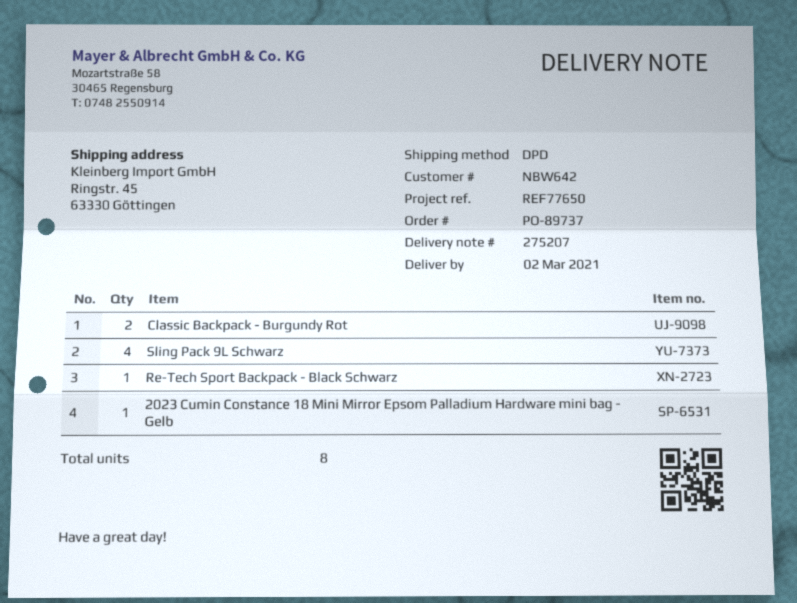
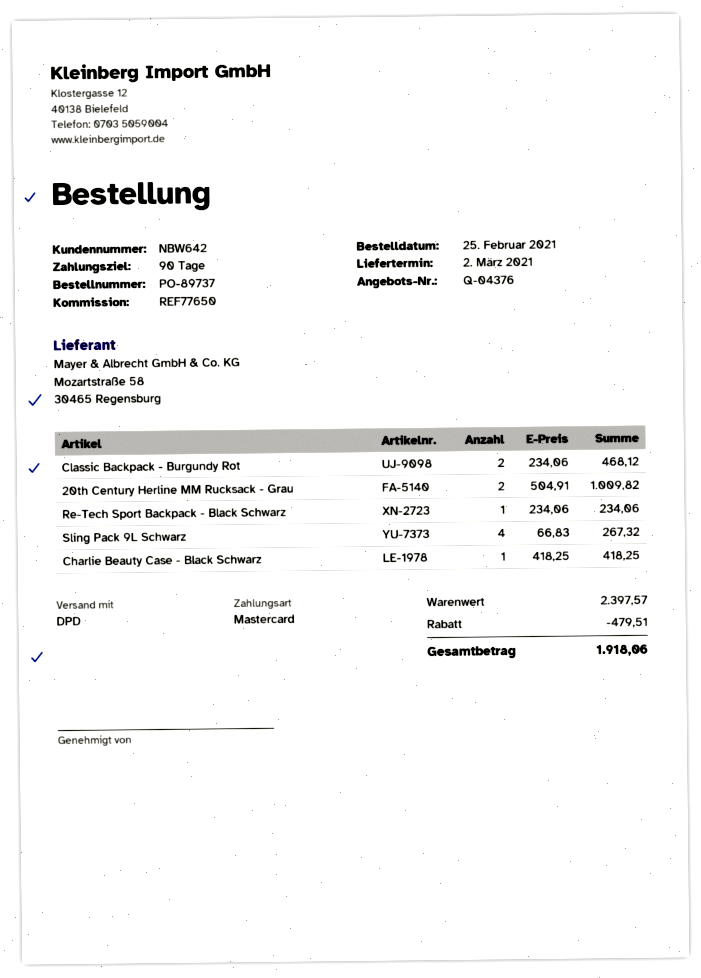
2023 Cumin Constance 18 Mini Mirror Epsom Palladium Hardware mini bag - Gelb: 1 -> none
20th Century Herline MM Rucksack - Grau: none -> 2
Charlie Beauty Case - Black Schwarz: none -> 1

